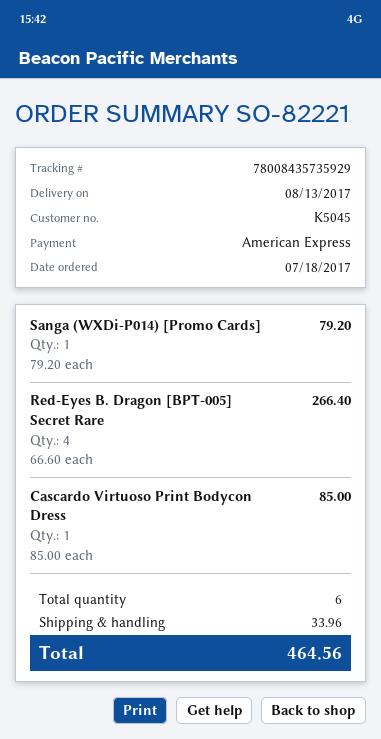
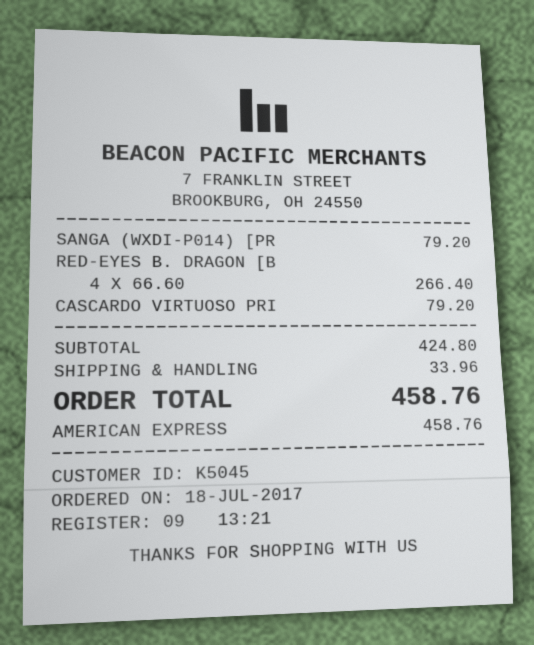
Cascardo Virtuoso Print Bodycon Dress: 1 x 85.00 = 85.00 -> 1 x 79.20 = 79.20
total: 464.56 -> 458.76

